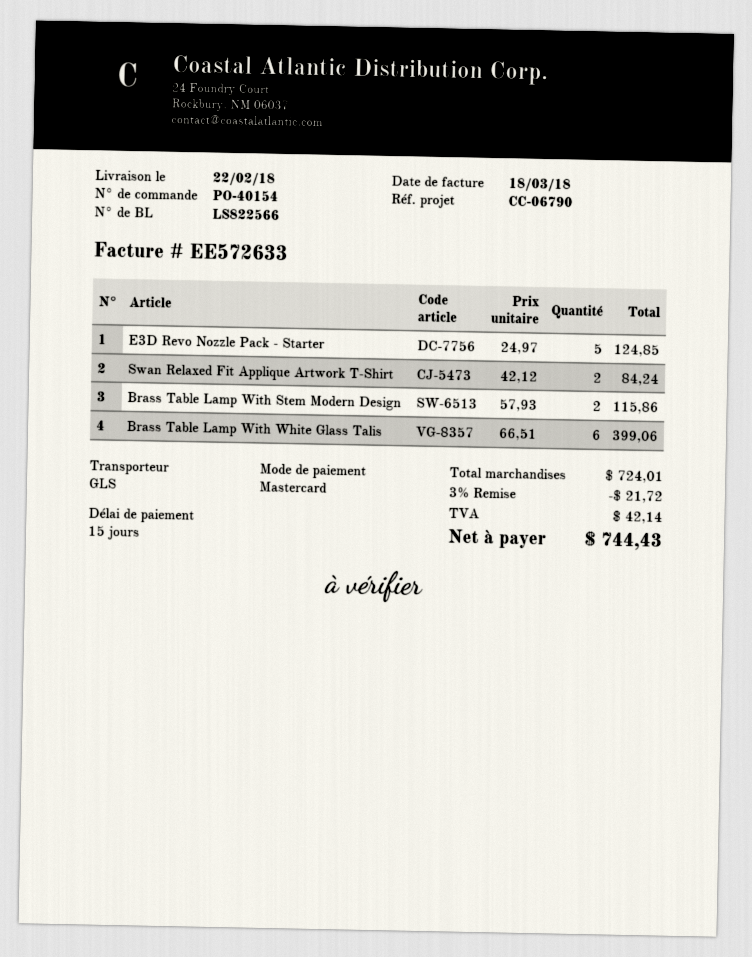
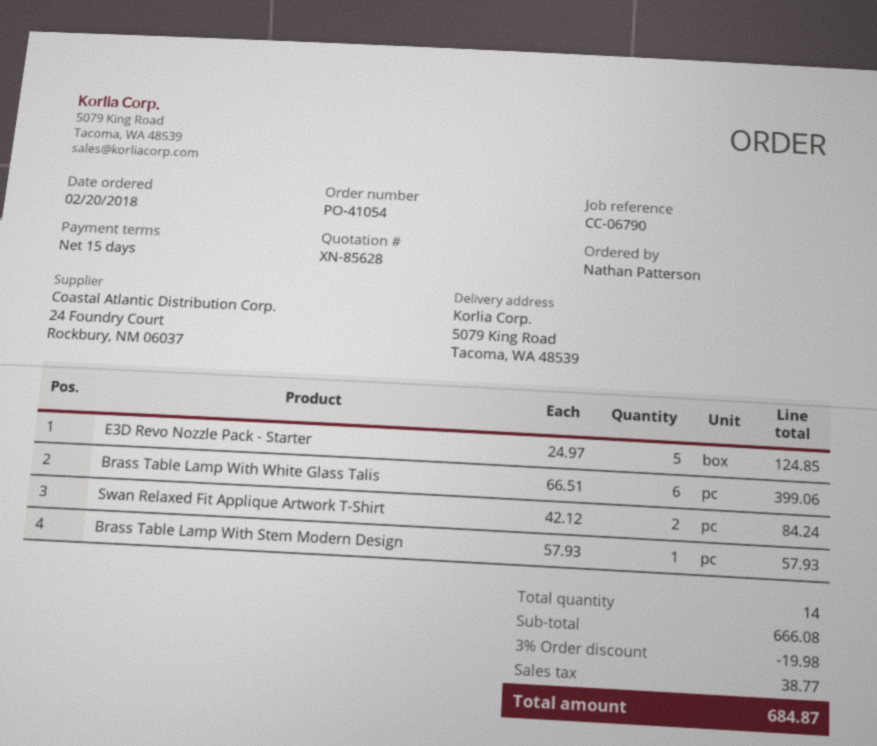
order number: PO-40154 -> PO-41054
Brass Table Lamp With Stem Modern Design: 2 x 57.93 = 115.86 -> 1 x 57.93 = 57.93
subtotal: 724.01 -> 666.08
discount: 3% = 21.72 -> 3% = 19.98
tax: 42.14 -> 38.77
total: 744.43 -> 684.87

